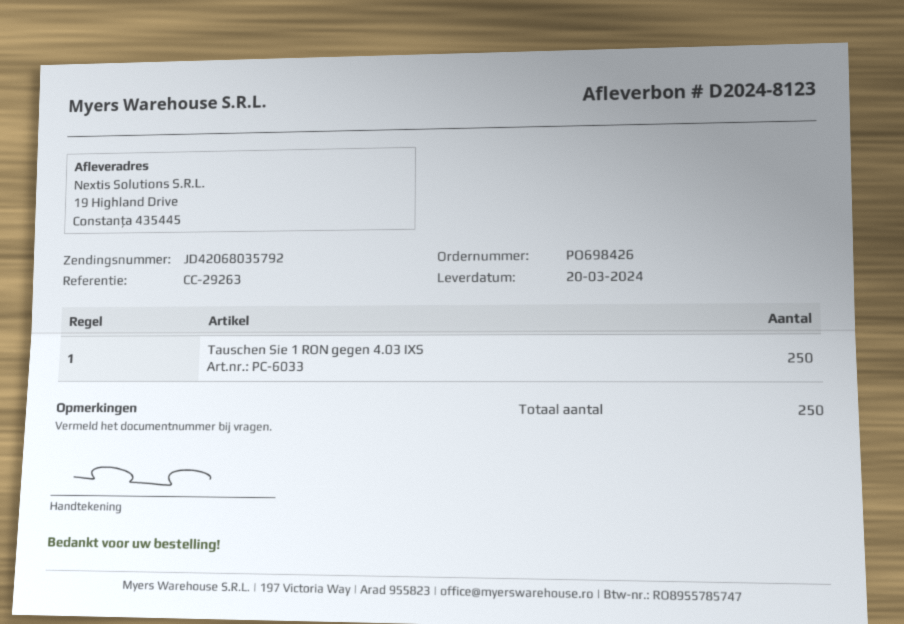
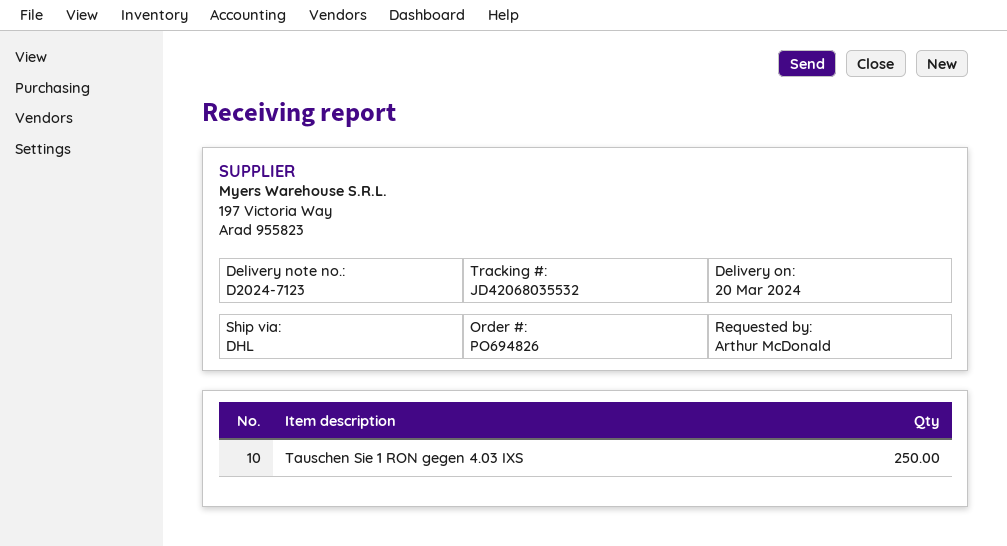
order number: PO698426 -> PO694826
delivery note number: D2024-8123 -> D2024-7123
tracking number: JD42068035792 -> JD42068035532

